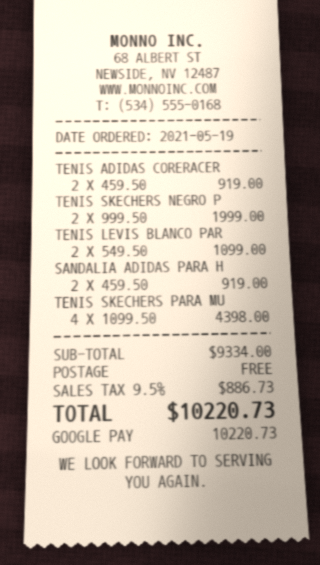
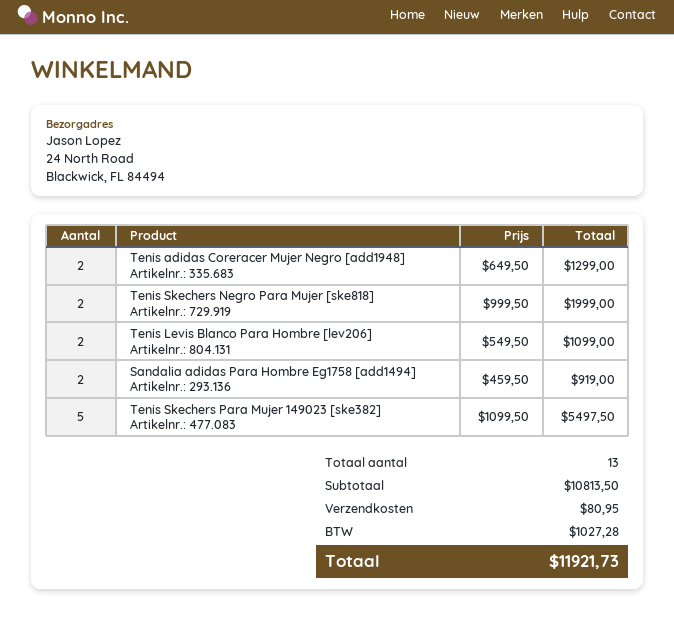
TENIS ADIDAS CORERACER: 2 x 459.50 = 919.00 -> 2 x 649.50 = 1299.00
TENIS SKECHERS PARA MU: 4 x 1099.50 = 4398.00 -> 5 x 1099.50 = 5497.50
subtotal: 9334.00 -> 10813.50
shipping: 0.00 -> 80.95
tax: 886.73 -> 1027.28
total: 10220.73 -> 11921.73

